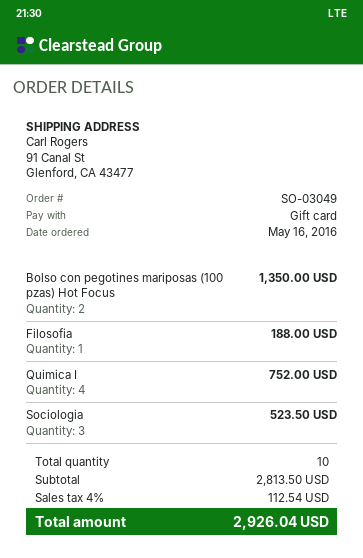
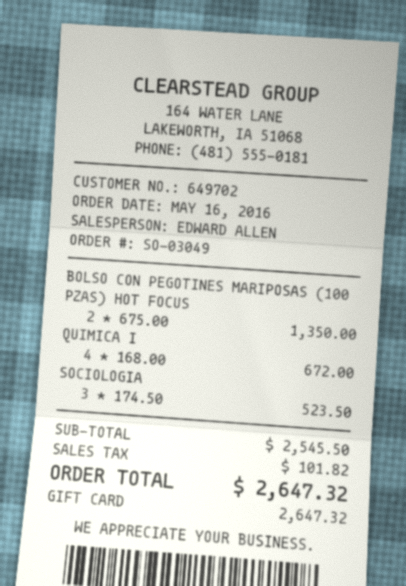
Filosofia: 1 for 188.00 -> none
Quimica I: 4 for 752.00 -> 4 for 672.00
subtotal: 2813.50 -> 2545.50
tax: 112.54 -> 101.82
total: 2926.04 -> 2647.32

